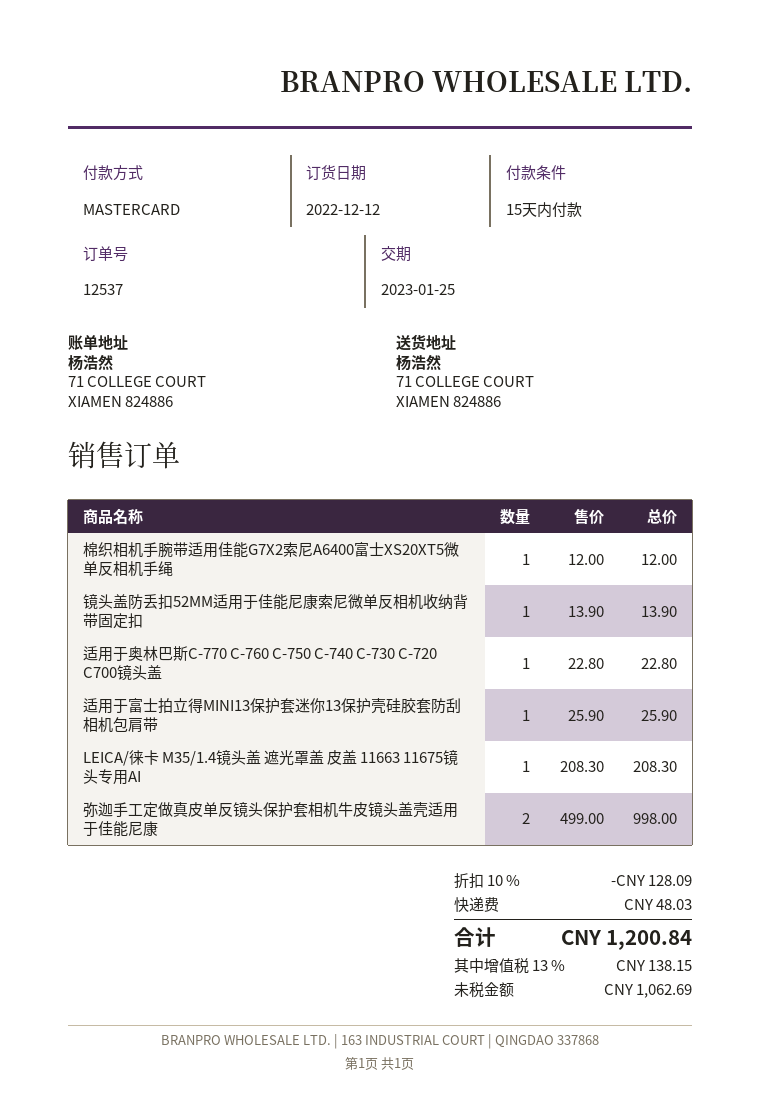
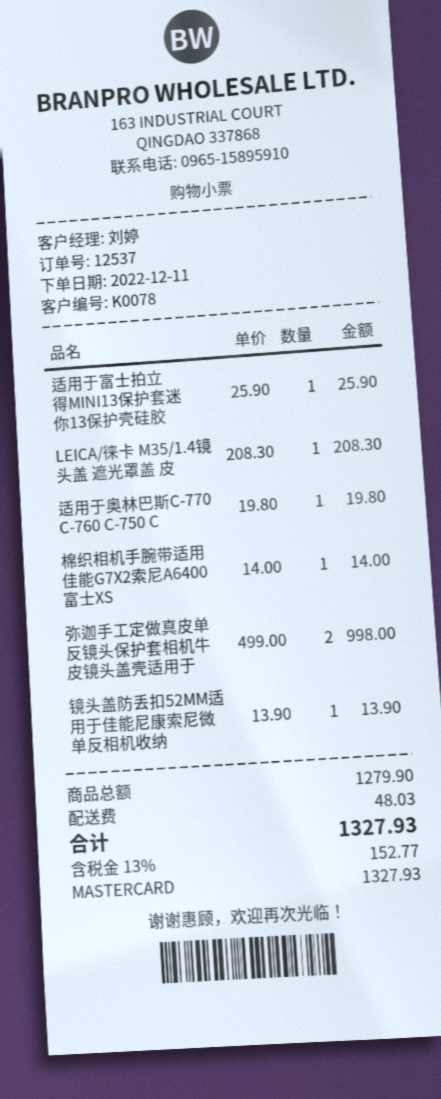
order date: 2022-12-12 -> 2022-12-11
棉织相机手腕带适用佳能G7X2索尼A6400富士XS20XT5微单反相机手绳: 1 x 12.00 = 12.00 -> 1 x 14.00 = 14.00
适用于奥林巴斯C-770 C-760 C-750 C-740 C-730 C-720 C700镜头盖: 1 x 22.80 = 22.80 -> 1 x 19.80 = 19.80
discount: 10% = 128.09 -> none
tax: 13% = 138.15 -> 13% = 152.77
total: 1200.84 -> 1327.93

